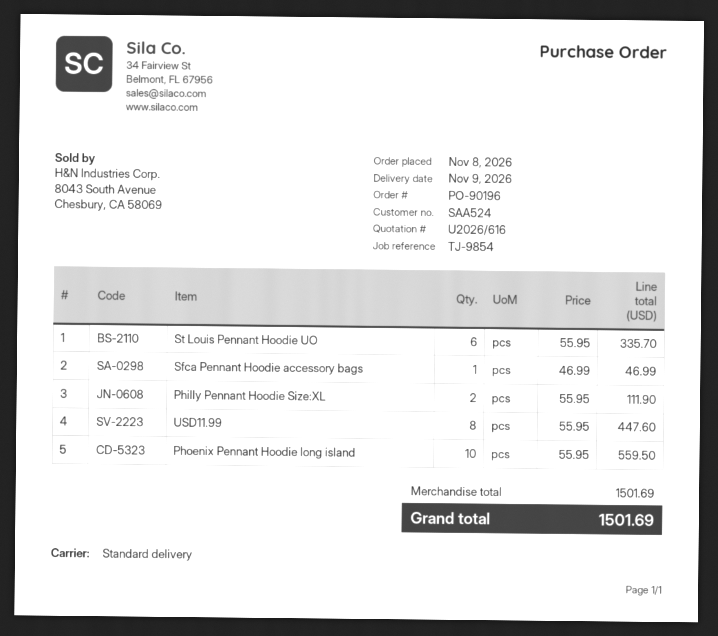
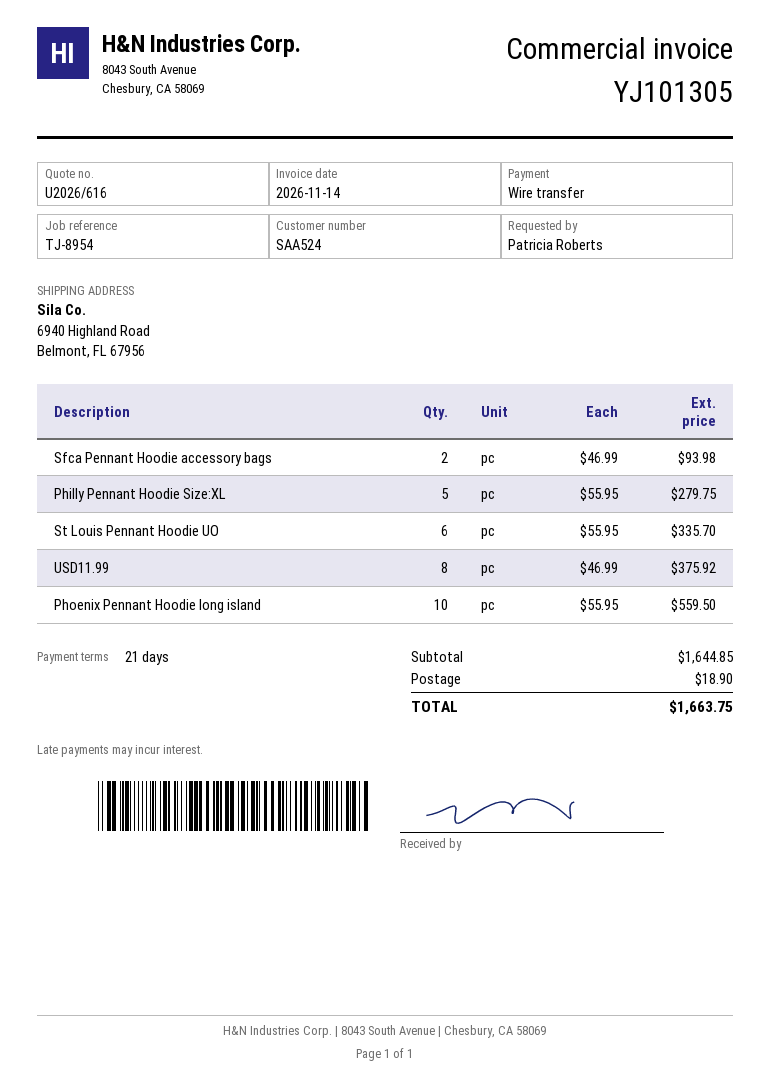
reference: TJ-9854 -> TJ-8954
Sfca Pennant Hoodie accessory bags: 1 x 46.99 = 46.99 -> 2 x 46.99 = 93.98
Philly Pennant Hoodie Size:XL: 2 x 55.95 = 111.90 -> 5 x 55.95 = 279.75
USD11.99: 8 x 55.95 = 447.60 -> 8 x 46.99 = 375.92
subtotal: 1501.69 -> 1644.85
shipping: none -> 18.90
total: 1501.69 -> 1663.75

